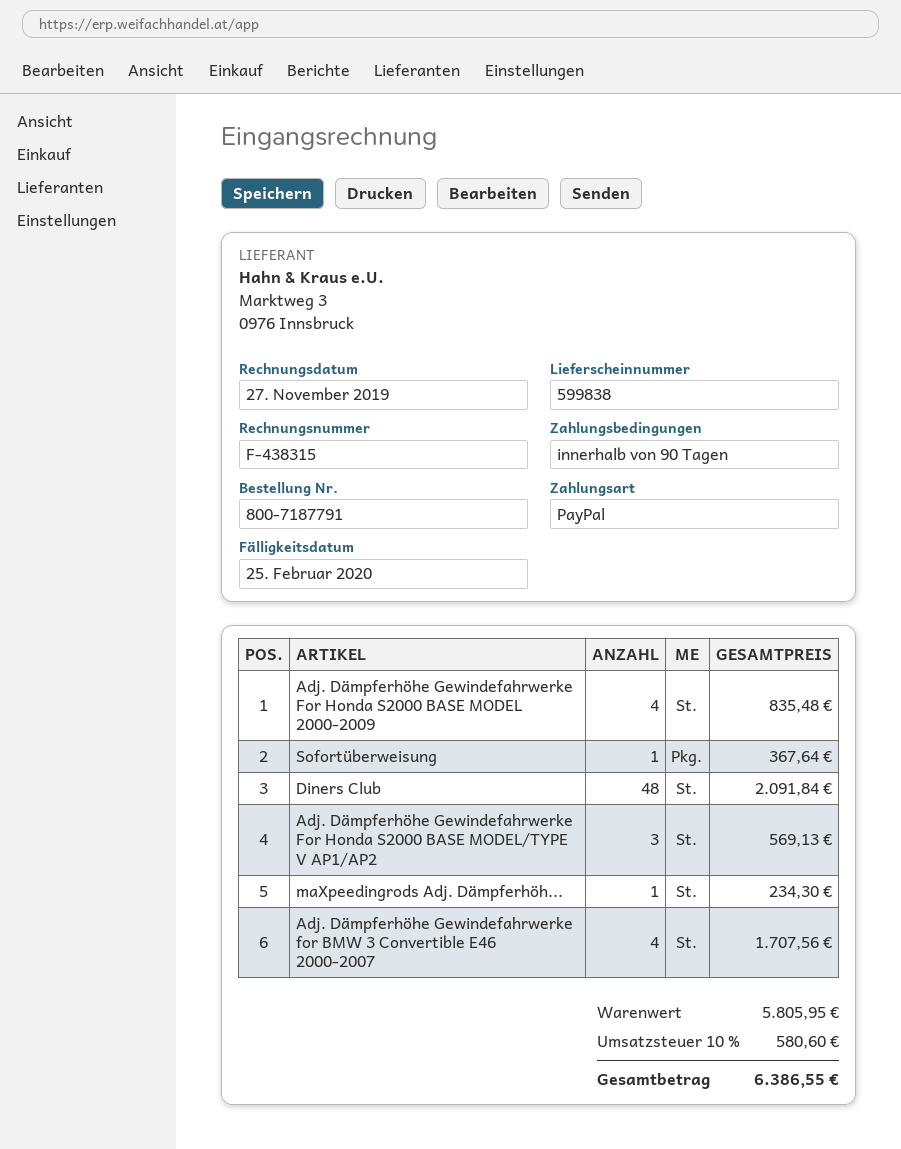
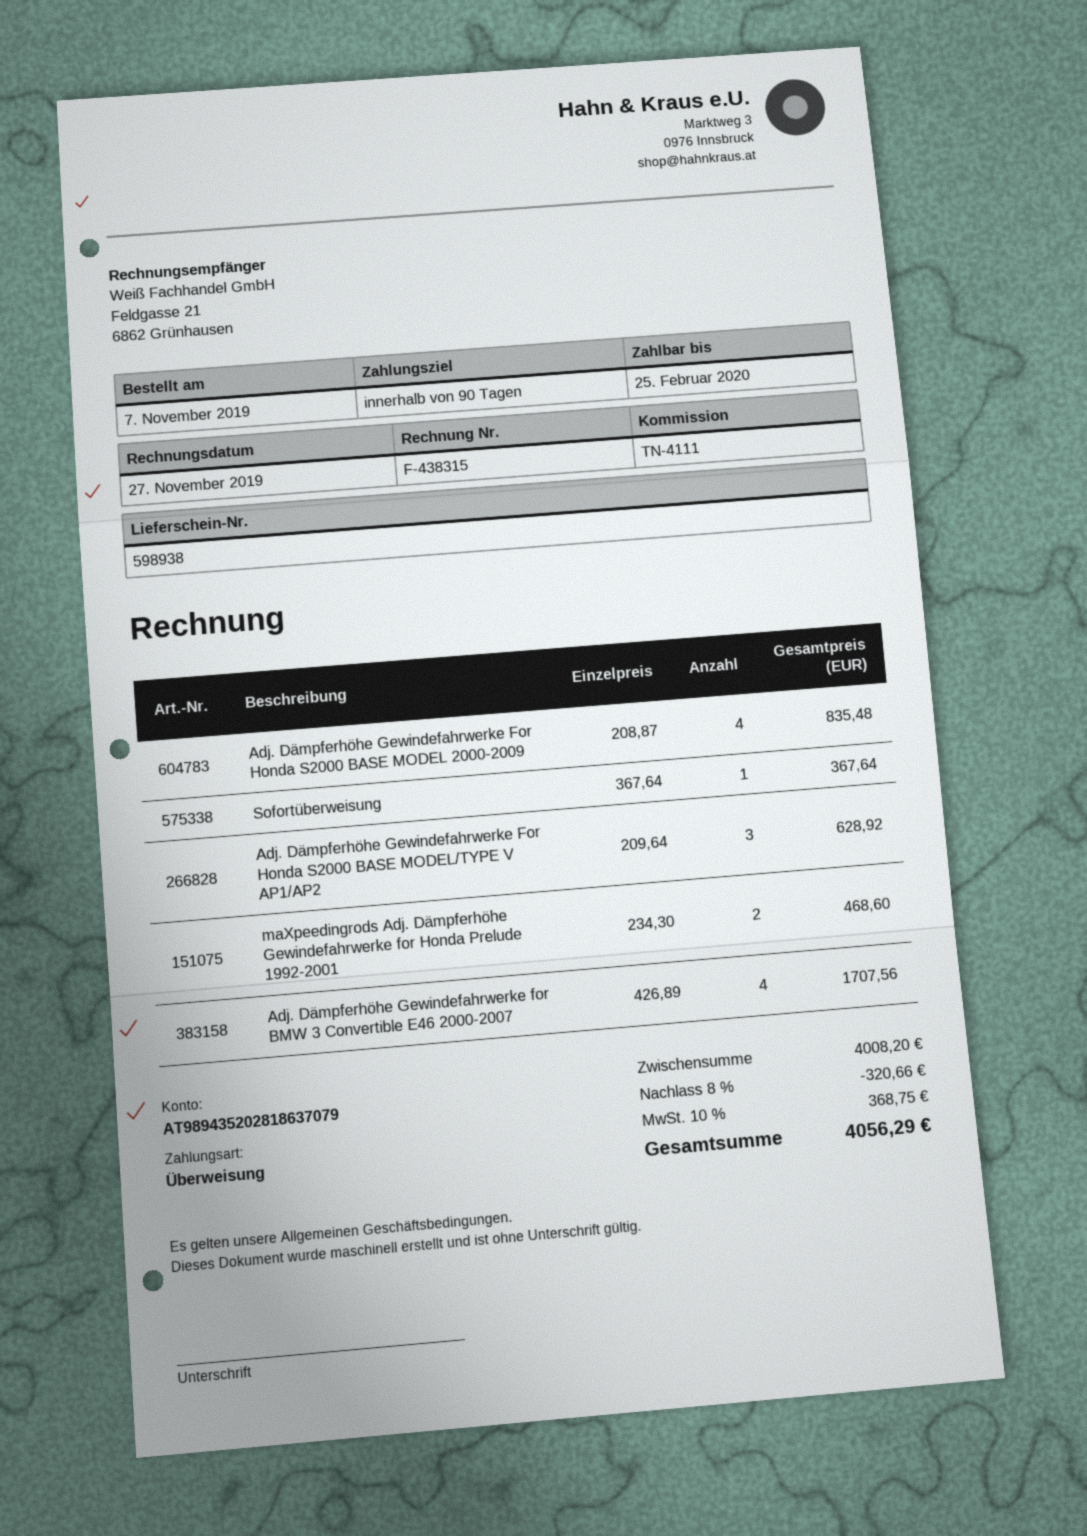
delivery note number: 599838 -> 598938
payment method: PayPal -> bank transfer
Diners Club: 48 for 2091.84 -> none
Adj. Dämpferhöhe Gewindefahrwerke For Honda S2000 BASE MODEL/TYPE V AP1/AP2: 3 for 569.13 -> 3 for 628.92
maXpeedingrods Adj. Dämpferhöh...: 1 for 234.30 -> 2 for 468.60
subtotal: 5805.95 -> 4008.20
discount: none -> 8% = 320.66
tax: 10% = 580.60 -> 10% = 368.75
total: 6386.55 -> 4056.29

